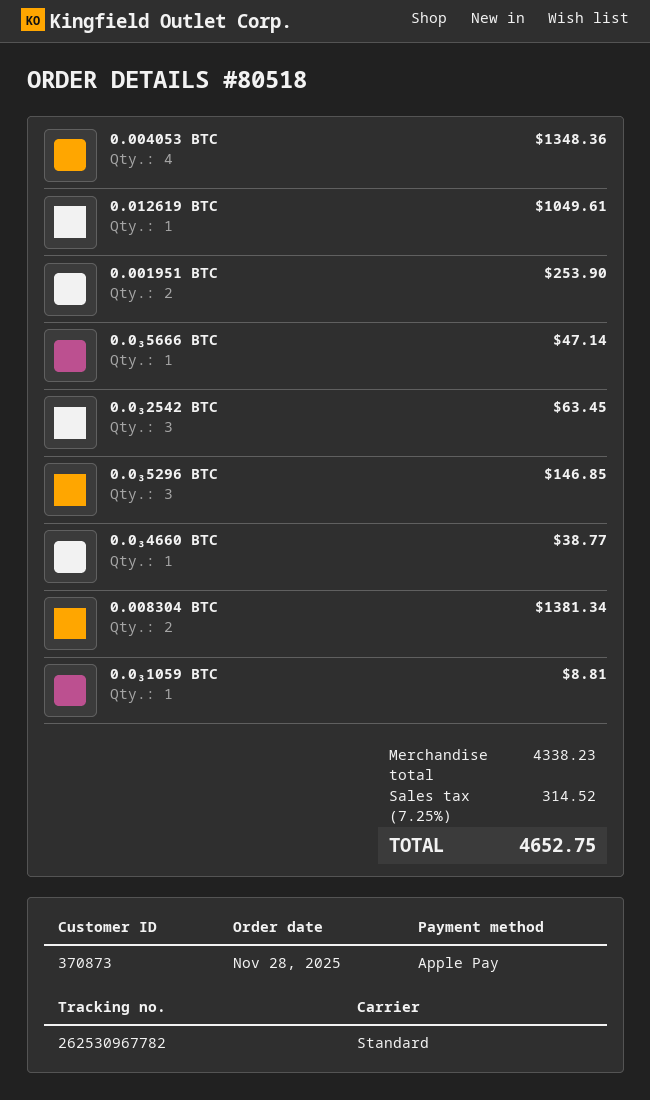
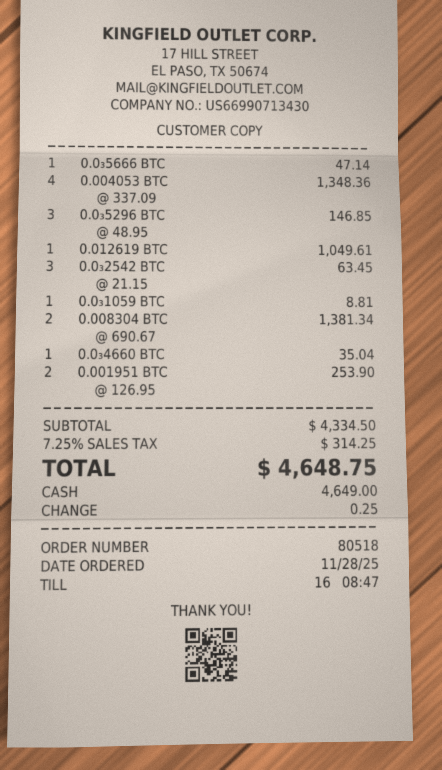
payment method: Apple Pay -> cash
0.0₃4660 BTC: 1 for 38.77 -> 1 for 35.04
subtotal: 4338.23 -> 4334.50
tax: 7.25% = 314.52 -> 7.25% = 314.25
total: 4652.75 -> 4648.75

